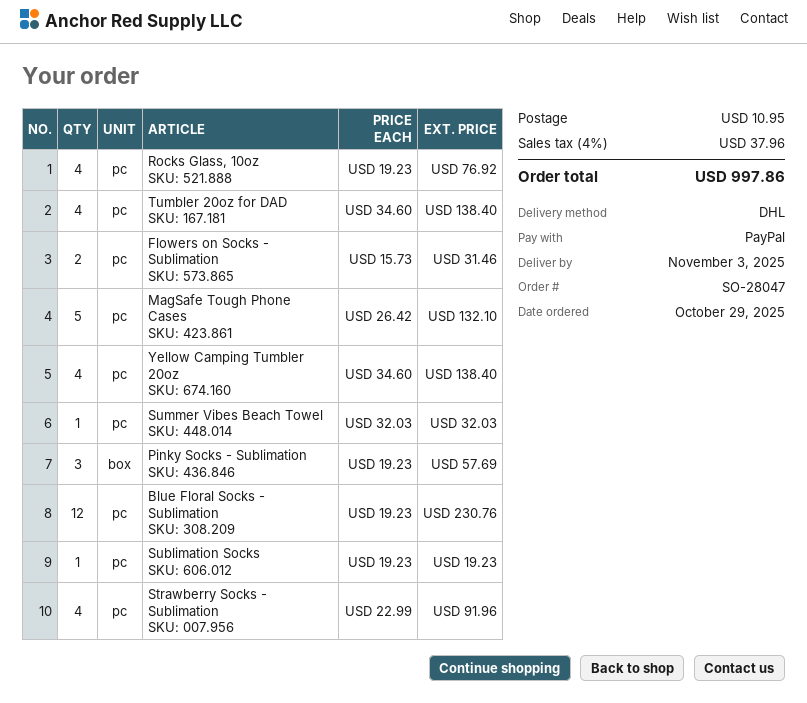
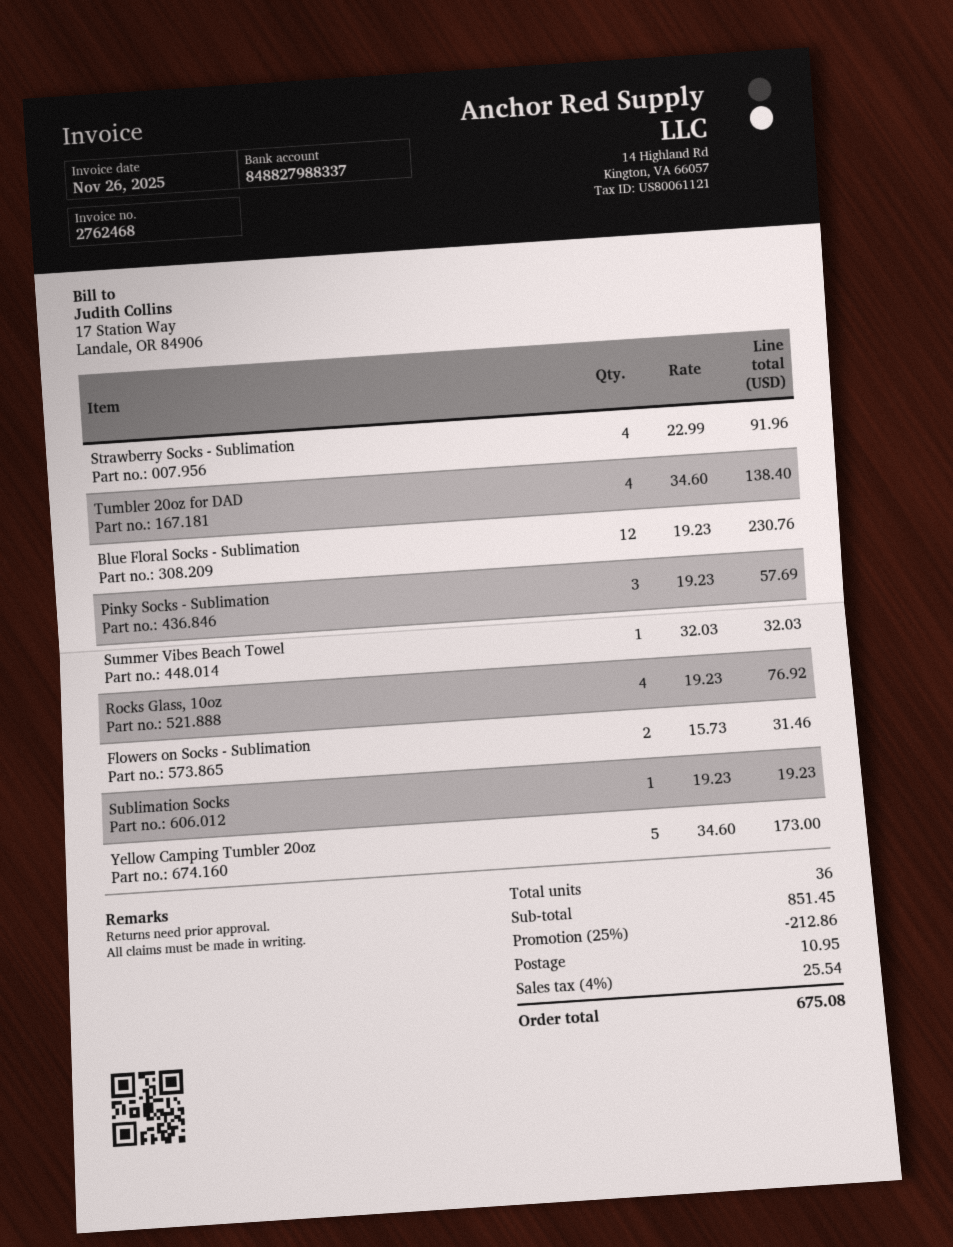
MagSafe Tough Phone Cases: 5 x 26.42 = 132.10 -> none
Yellow Camping Tumbler 20oz: 4 x 34.60 = 138.40 -> 5 x 34.60 = 173.00
discount: none -> 25% = 212.86
tax: 4% = 37.96 -> 4% = 25.54
total: 997.86 -> 675.08

